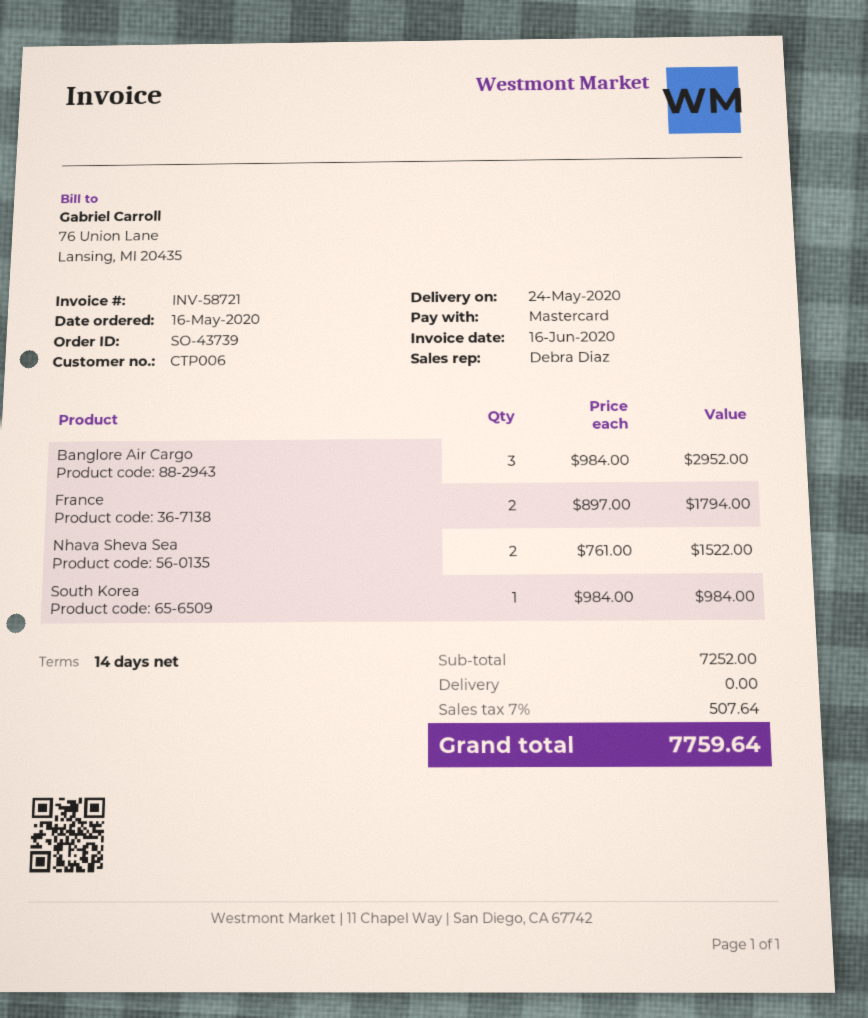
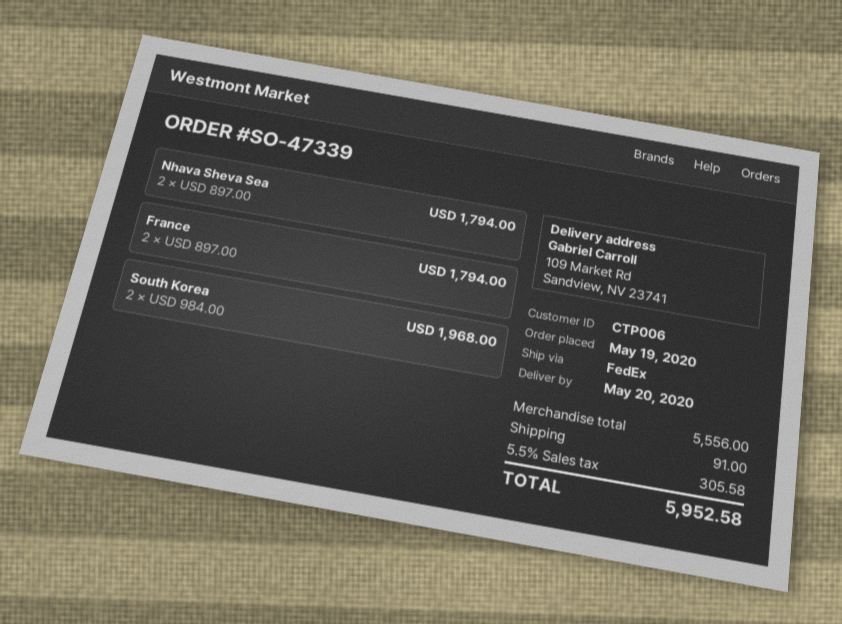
order number: SO-43739 -> SO-47339
order date: 2020-05-16 -> 2020-05-19
delivery date: 2020-05-24 -> 2020-05-20
Banglore Air Cargo: 3 x 984.00 = 2952.00 -> none
Nhava Sheva Sea: 2 x 761.00 = 1522.00 -> 2 x 897.00 = 1794.00
South Korea: 1 x 984.00 = 984.00 -> 2 x 984.00 = 1968.00
subtotal: 7252.00 -> 5556.00
shipping: 0.00 -> 91.00
tax: 7% = 507.64 -> 5.5% = 305.58
total: 7759.64 -> 5952.58

